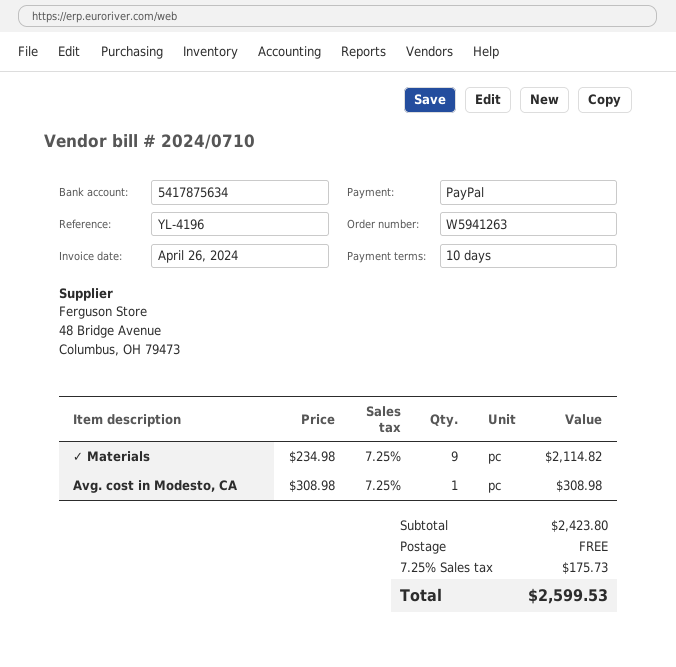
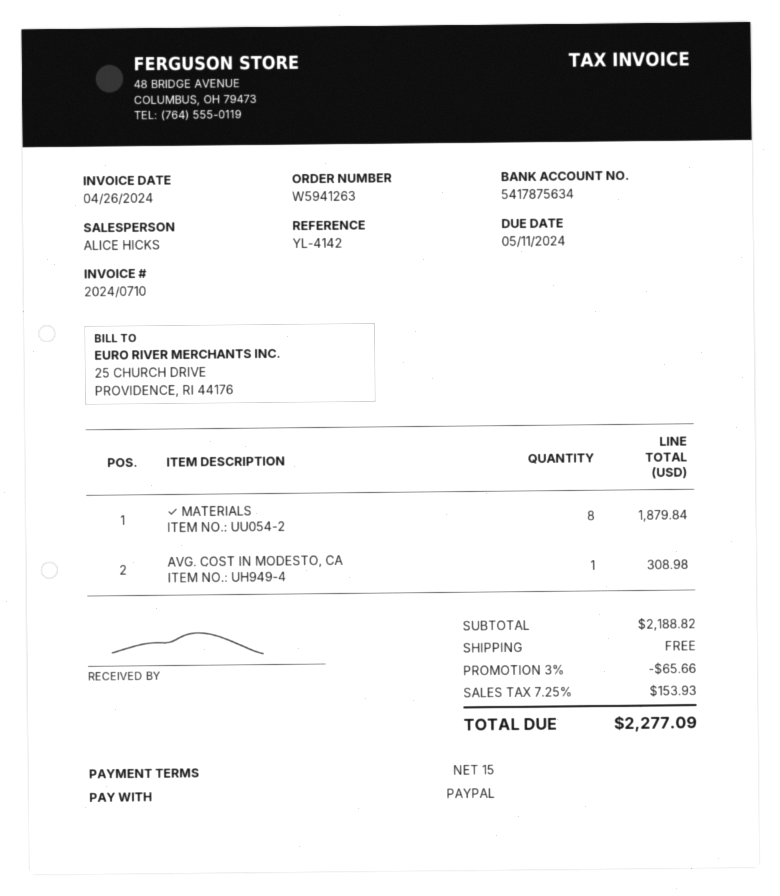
payment terms: 10 days -> 15 days
reference: YL-4196 -> YL-4142
✓ Materials: 9 for 2114.82 -> 8 for 1879.84
subtotal: 2423.80 -> 2188.82
discount: none -> 3% = 65.66
tax: 7.25% = 175.73 -> 7.25% = 153.93
total: 2599.53 -> 2277.09

